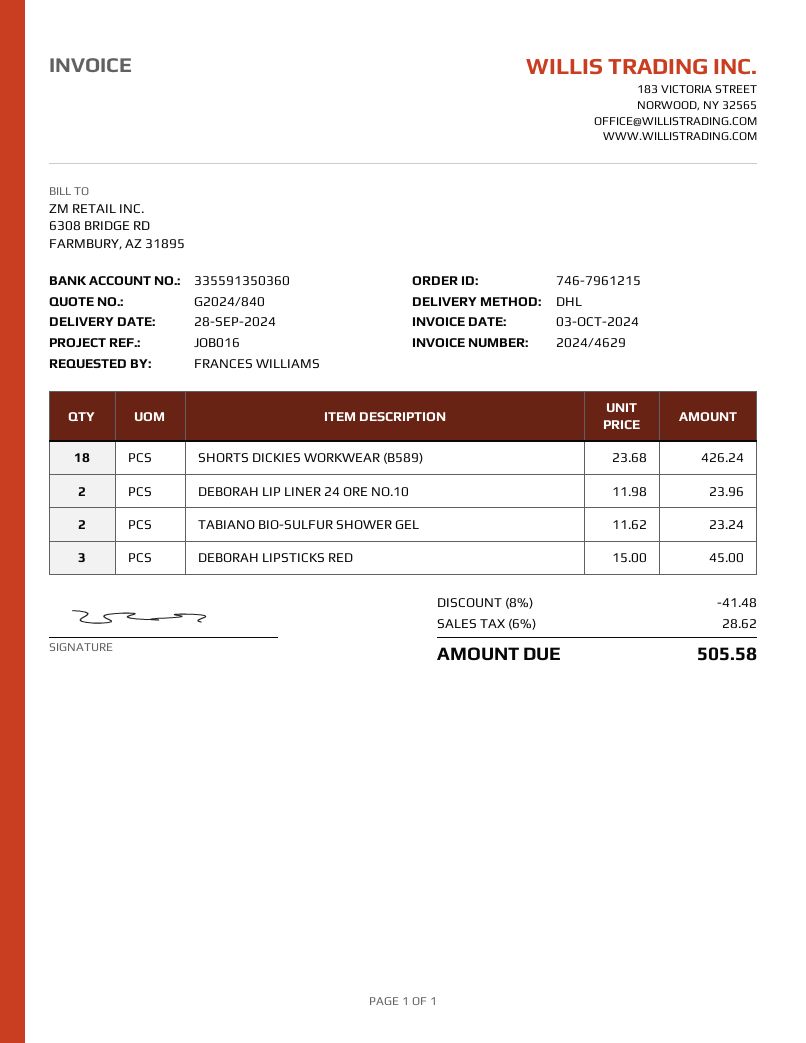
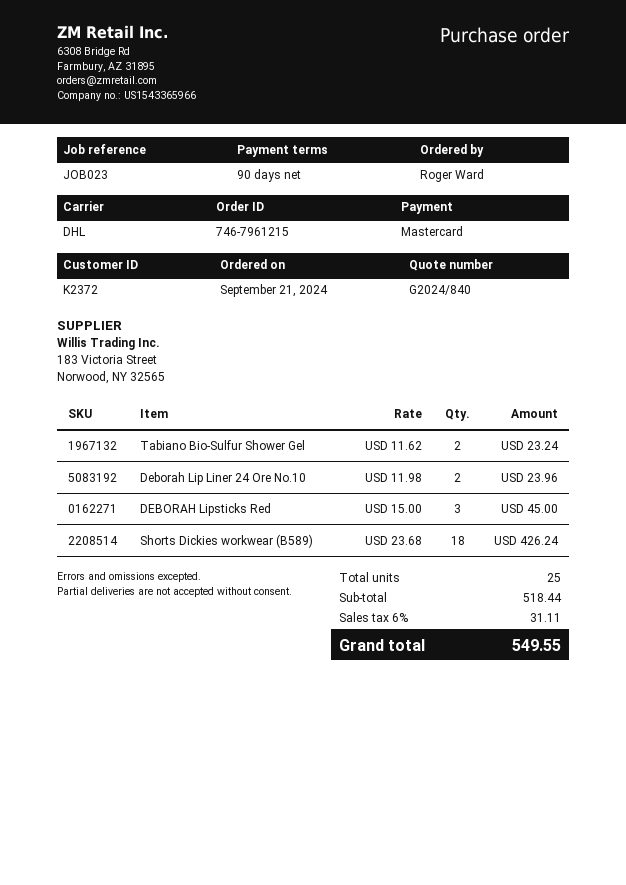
reference: JOB016 -> JOB023
ordered by: FRANCES WILLIAMS -> Roger Ward
discount: 8% = 41.48 -> none
tax: 6% = 28.62 -> 6% = 31.11
total: 505.58 -> 549.55

